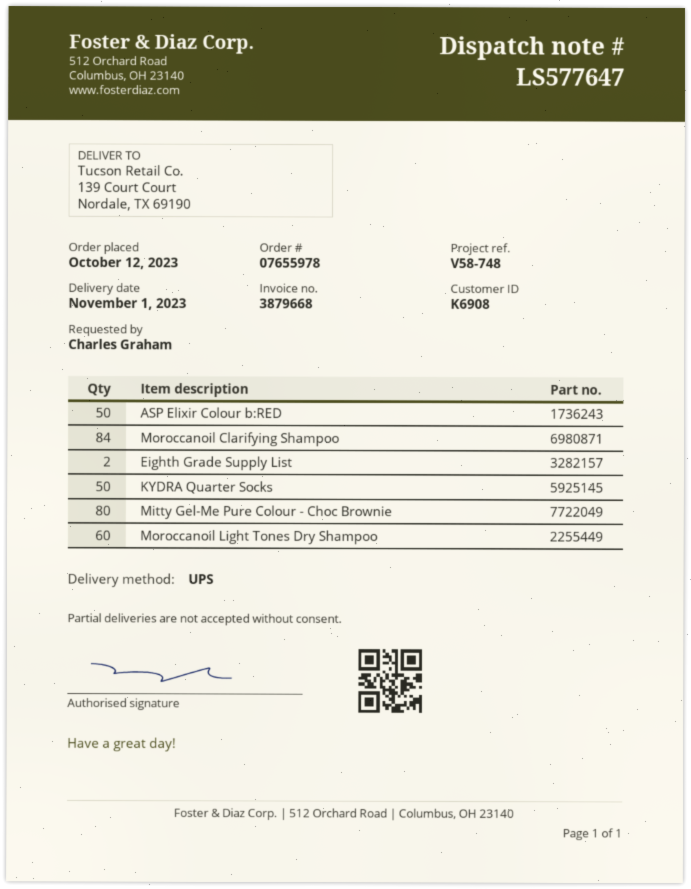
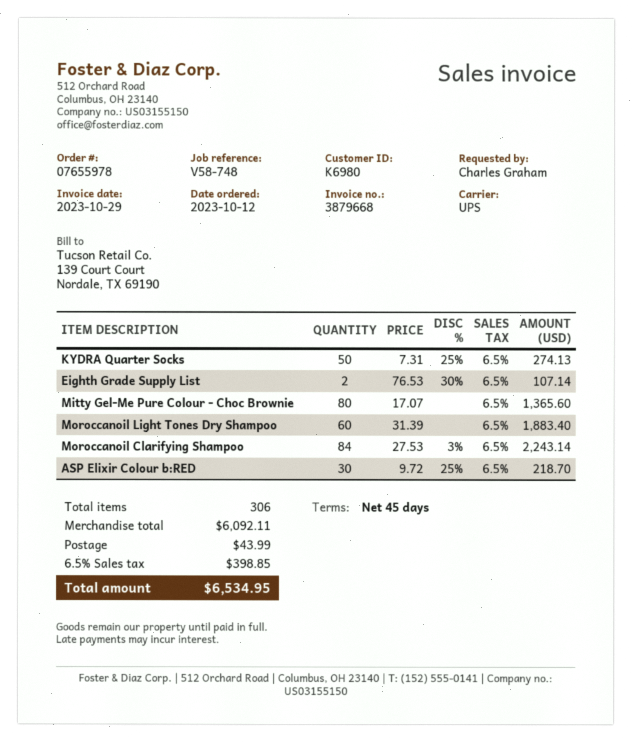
customer number: K6908 -> K6980
ASP Elixir Colour b:RED: 50 -> 30

